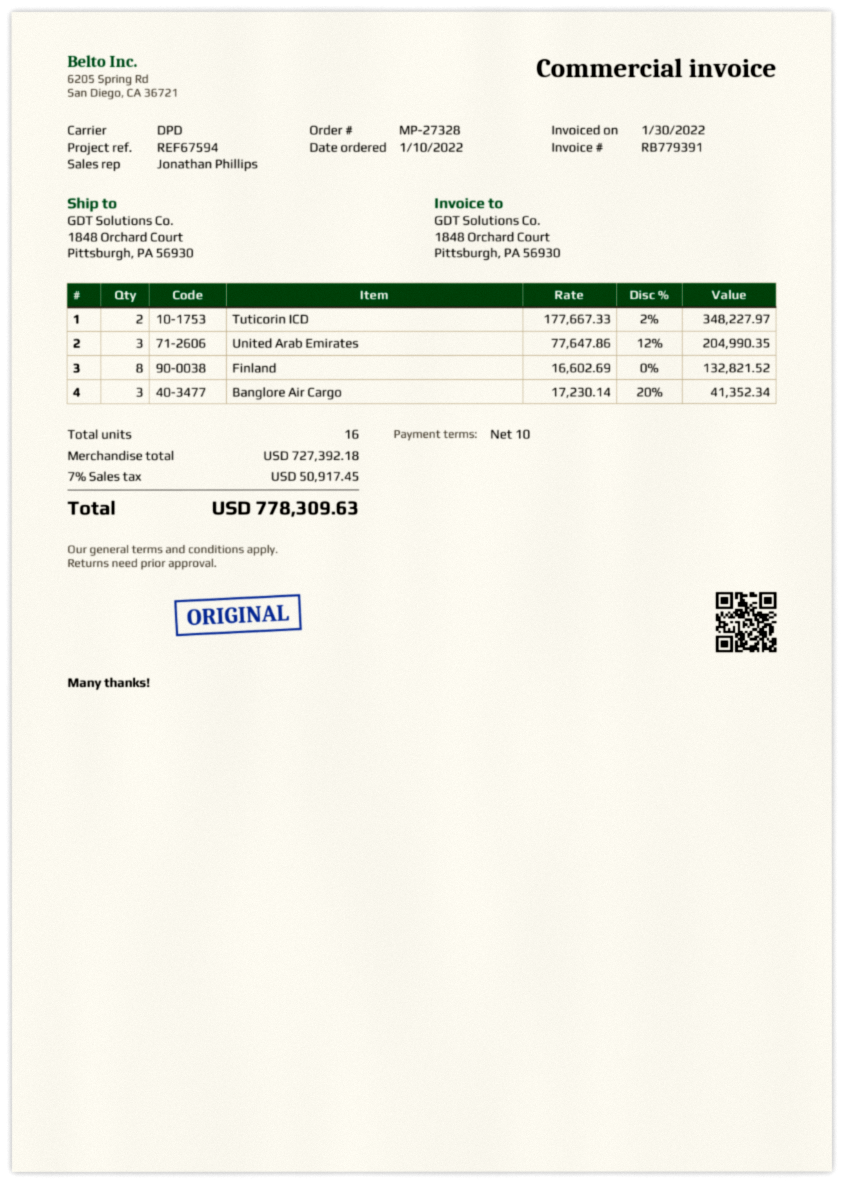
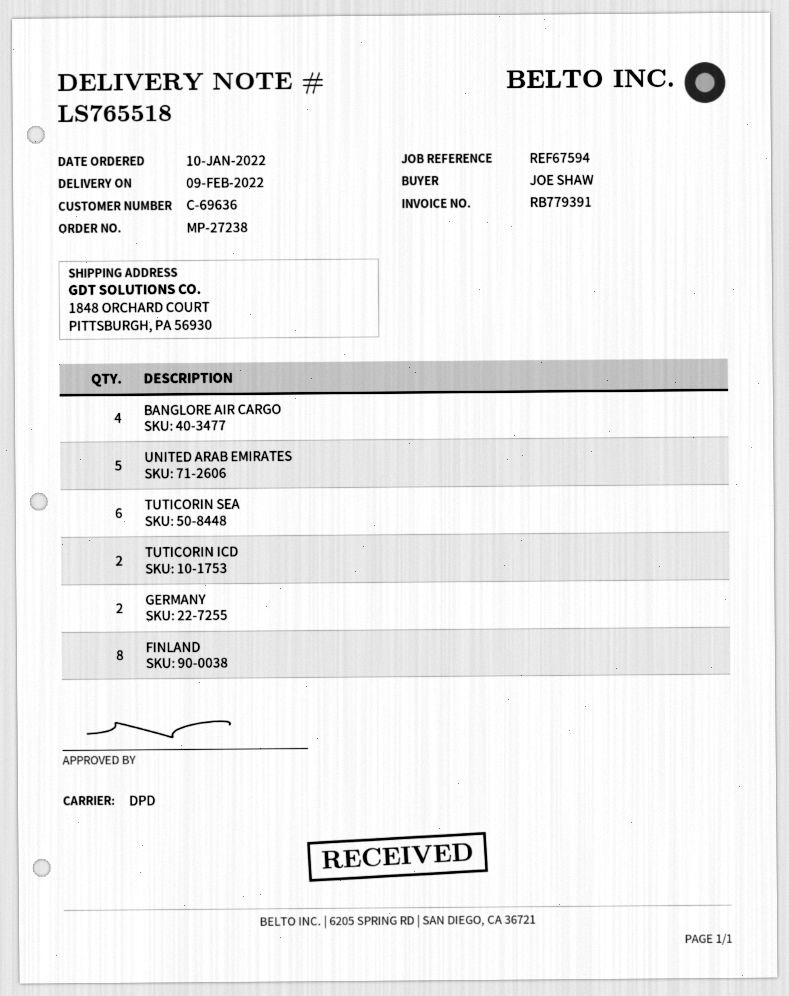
order number: MP-27328 -> MP-27238
United Arab Emirates: 3 -> 5
Banglore Air Cargo: 3 -> 4
TUTICORIN SEA: none -> 6
GERMANY: none -> 2

